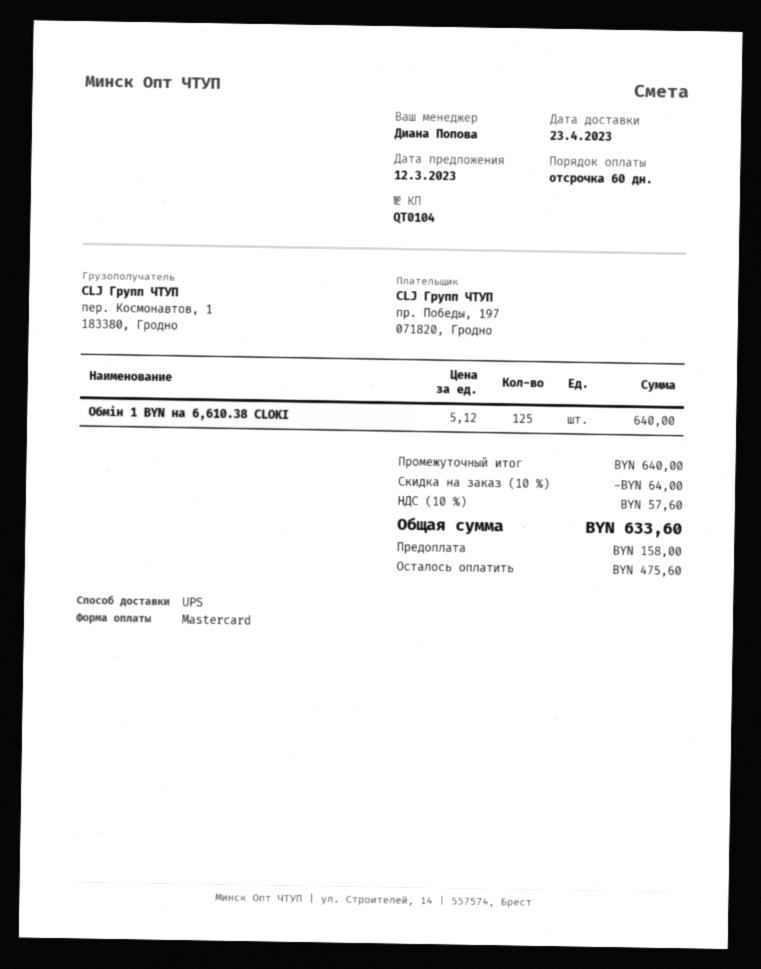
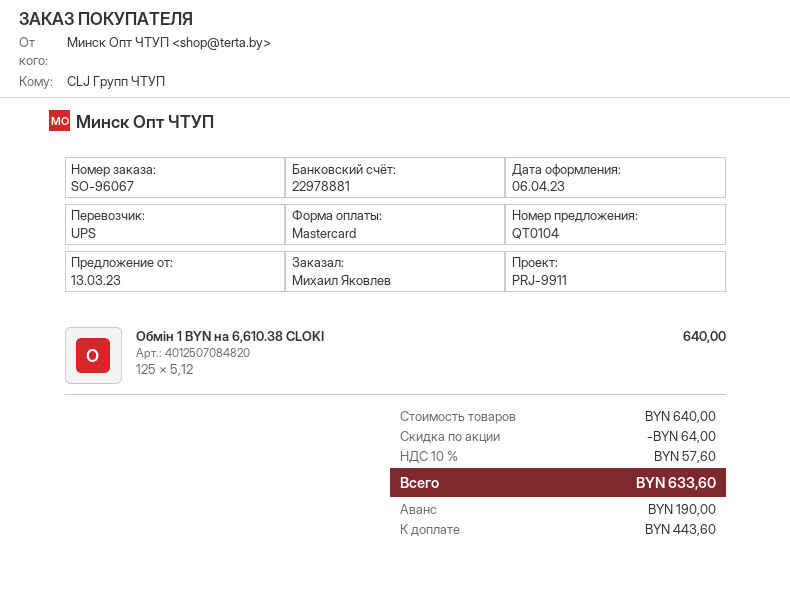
quote date: 2023-03-12 -> 2023-03-13
deposit: 158.00 -> 190.00
balance: 475.60 -> 443.60

